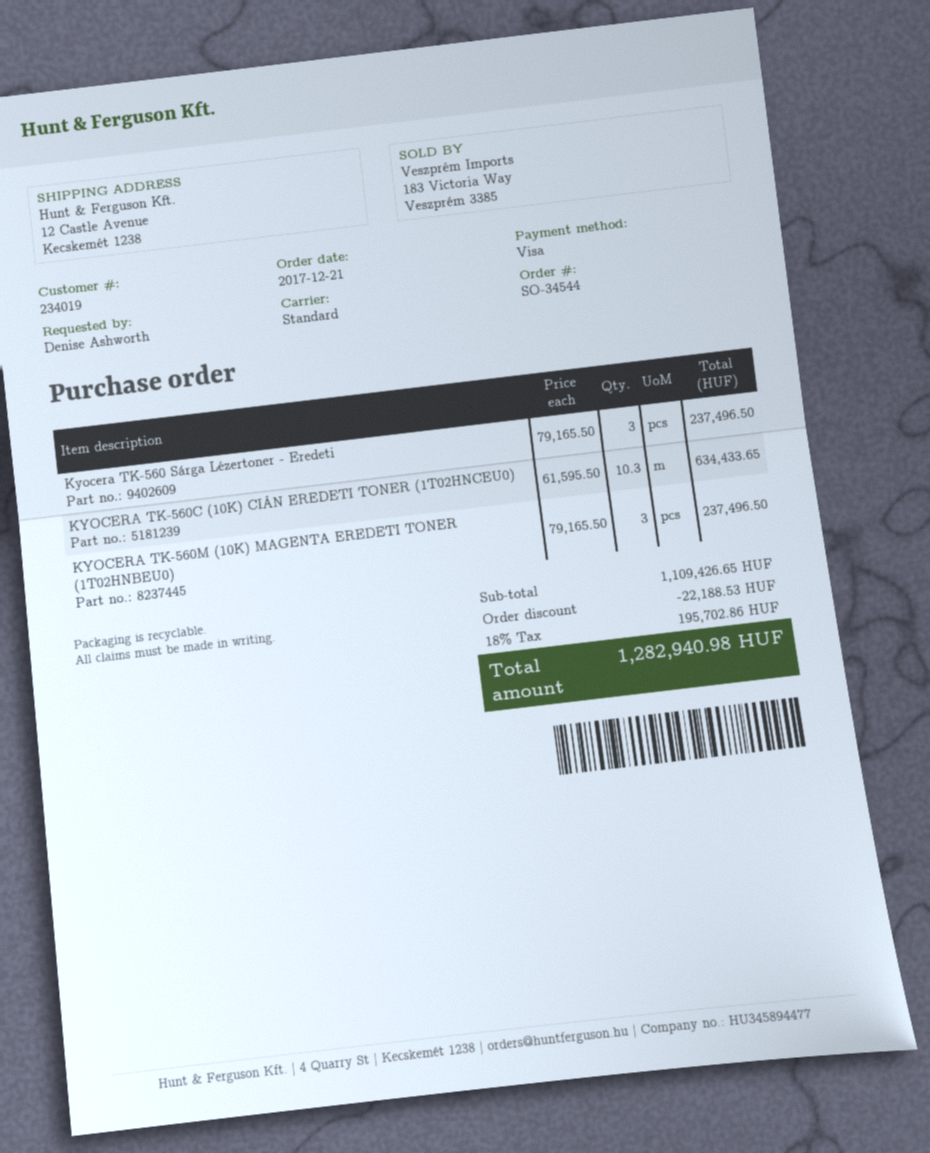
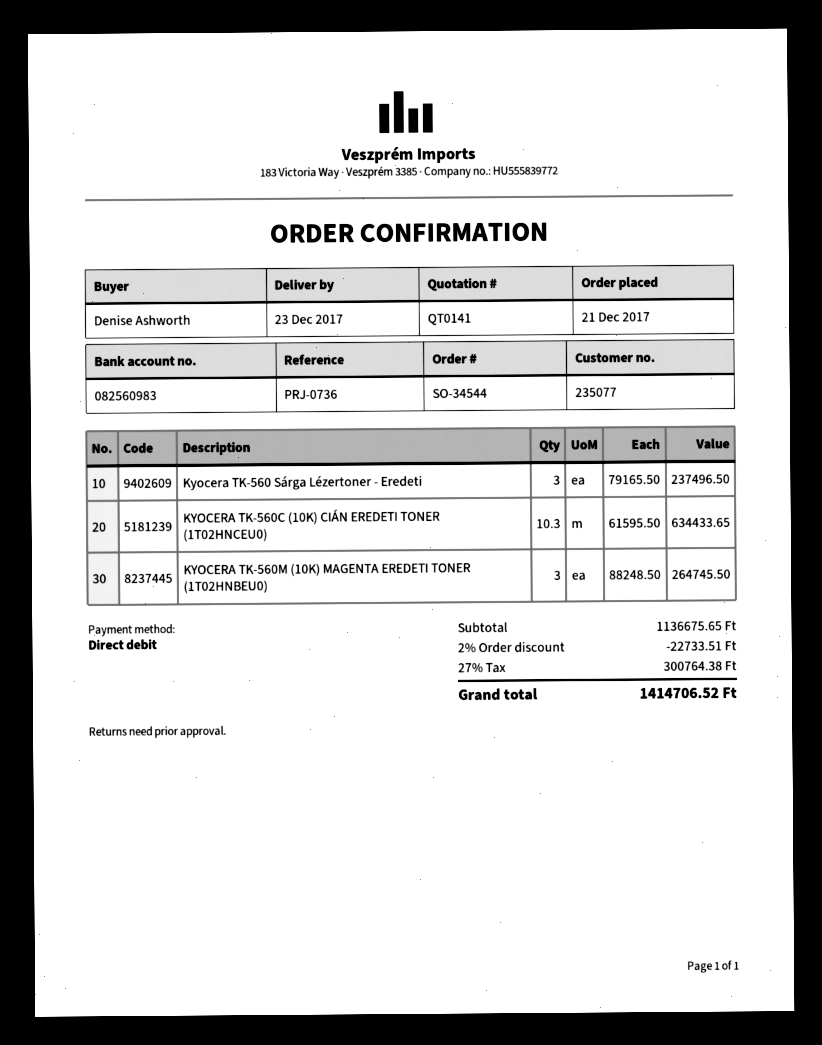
customer number: 234019 -> 235077
payment method: Visa -> direct debit
KYOCERA TK-560M (10K) MAGENTA EREDETI TONER (1T02HNBEU0): 3 x 79165.50 = 237496.50 -> 3 x 88248.50 = 264745.50
subtotal: 1109426.65 -> 1136675.65
discount: 22188.53 -> 22733.51
tax: 18% = 195702.86 -> 27% = 300764.38
total: 1282940.98 -> 1414706.52

